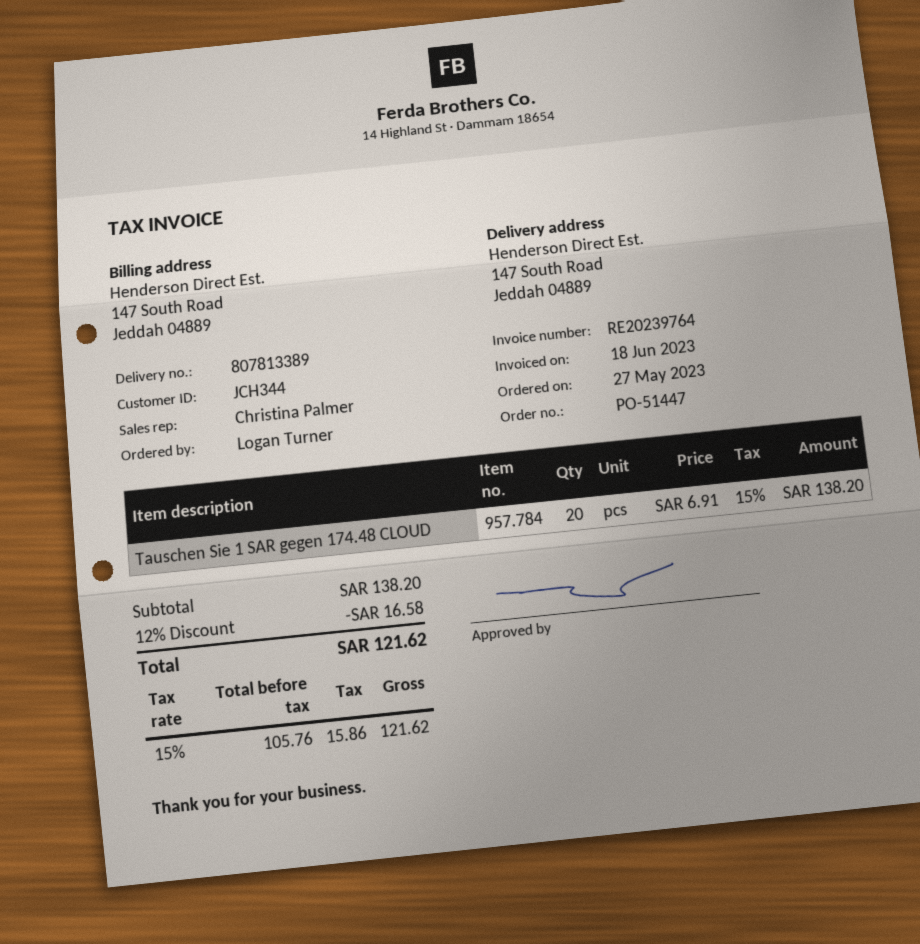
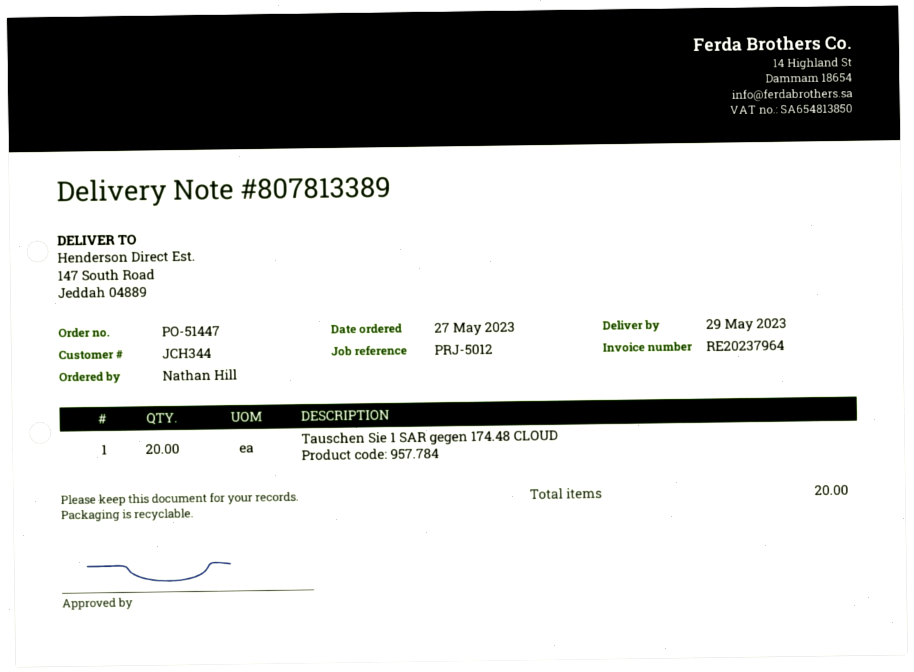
invoice number: RE20239764 -> RE20237964
ordered by: Logan Turner -> Nathan Hill

